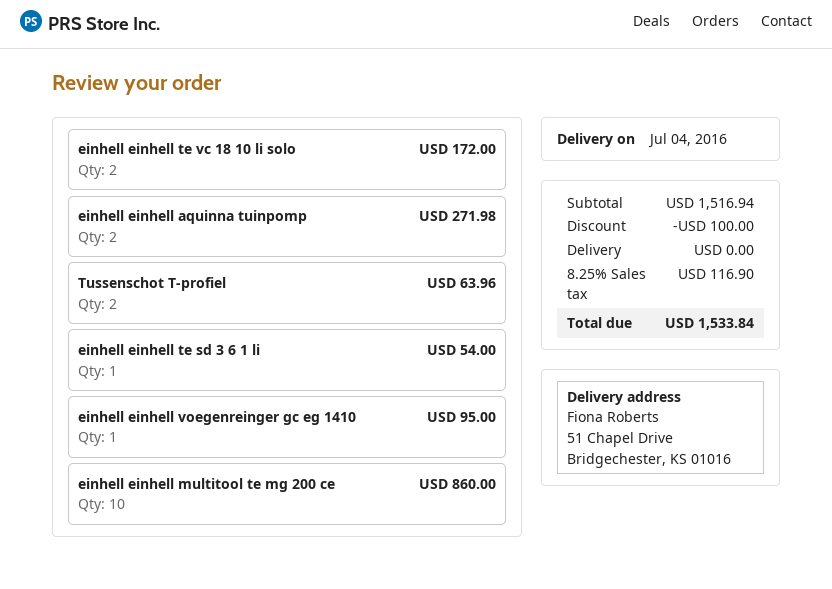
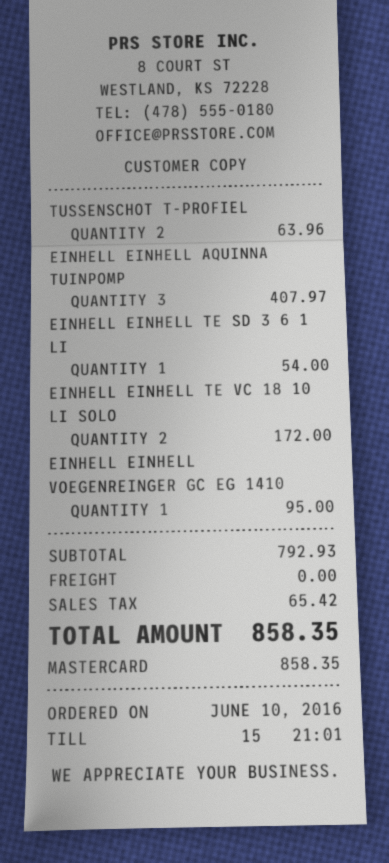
einhell einhell aquinna tuinpomp: 2 for 271.98 -> 3 for 407.97
einhell einhell multitool te mg 200 ce: 10 for 860.00 -> none
subtotal: 1516.94 -> 792.93
discount: 100.00 -> none
tax: 116.90 -> 65.42
total: 1533.84 -> 858.35

